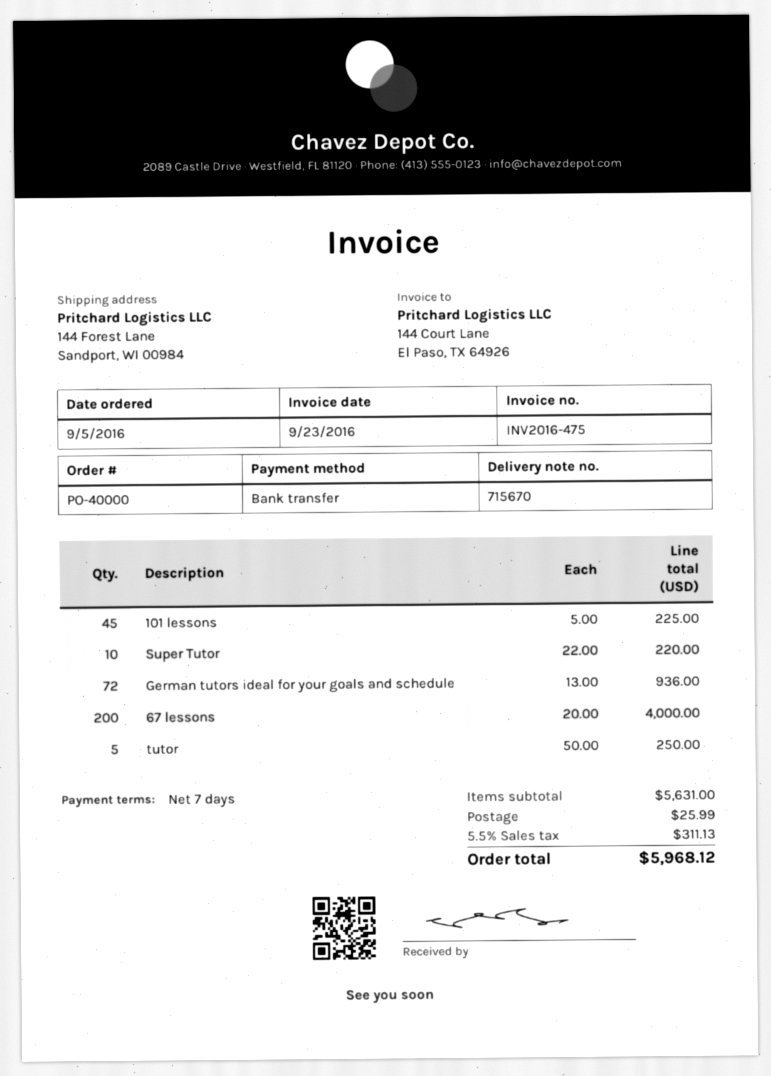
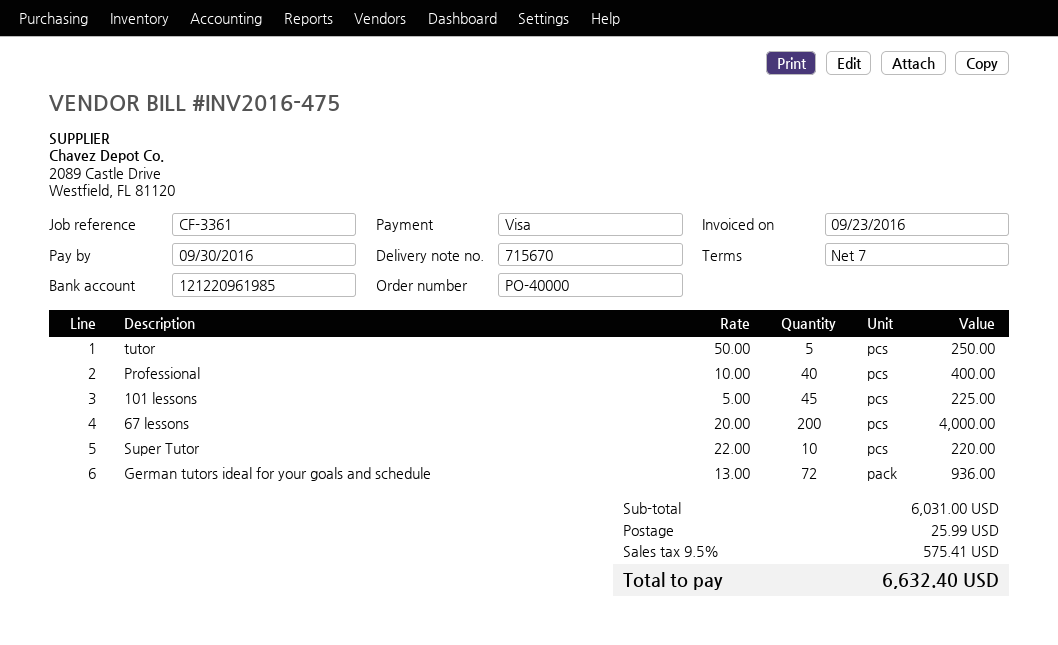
payment method: bank transfer -> Visa
Professional: none -> 40 x 10.00 = 400.00
subtotal: 5631.00 -> 6031.00
tax: 5.5% = 311.13 -> 9.5% = 575.41
total: 5968.12 -> 6632.40

